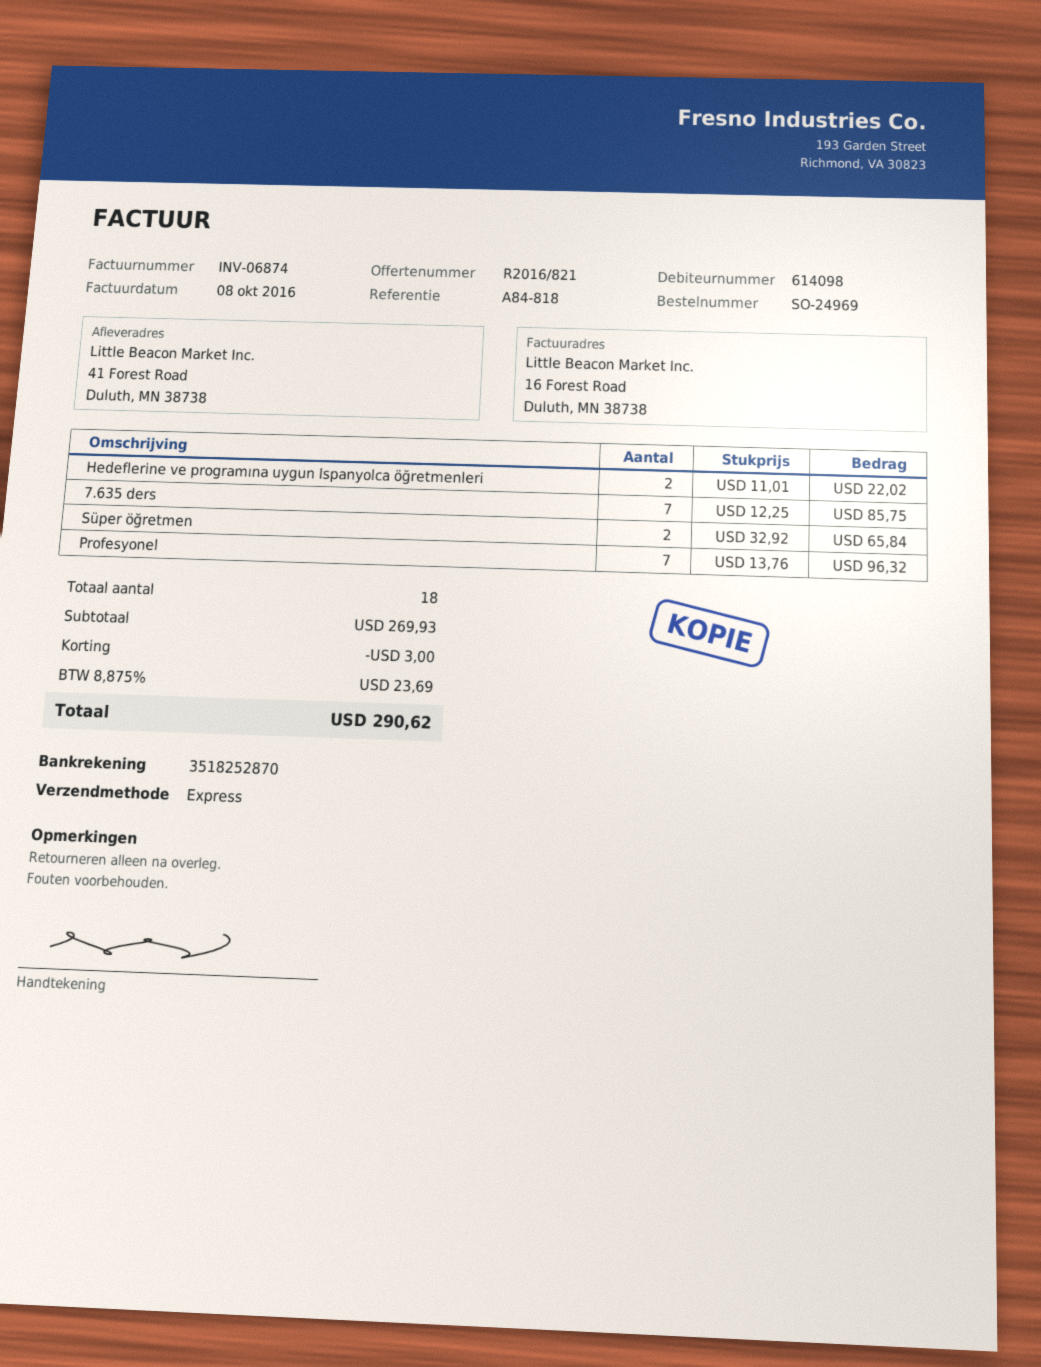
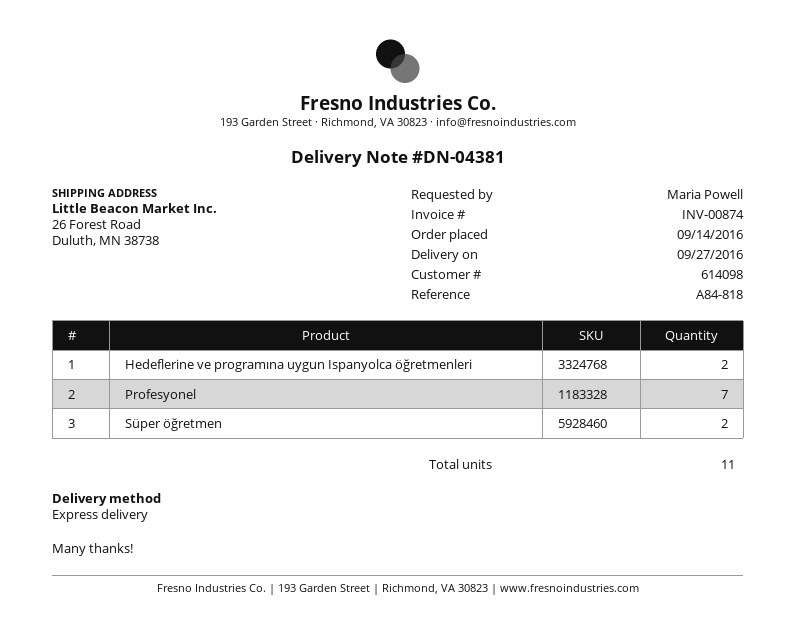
invoice number: INV-06874 -> INV-00874
ship to: 41 Forest Road, Duluth, MN 38738 -> 26 Forest Road, Duluth, MN 38738
7.635 ders: 7 -> none
total quantity: 18 -> 11

